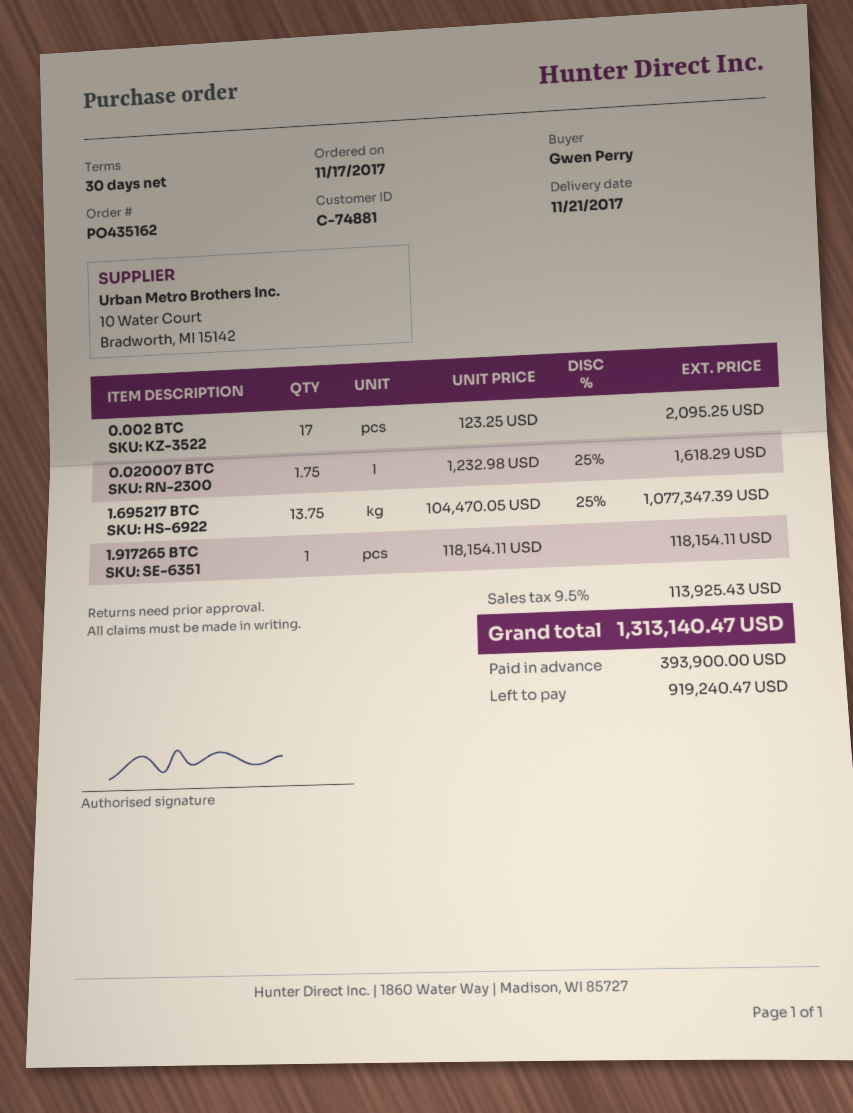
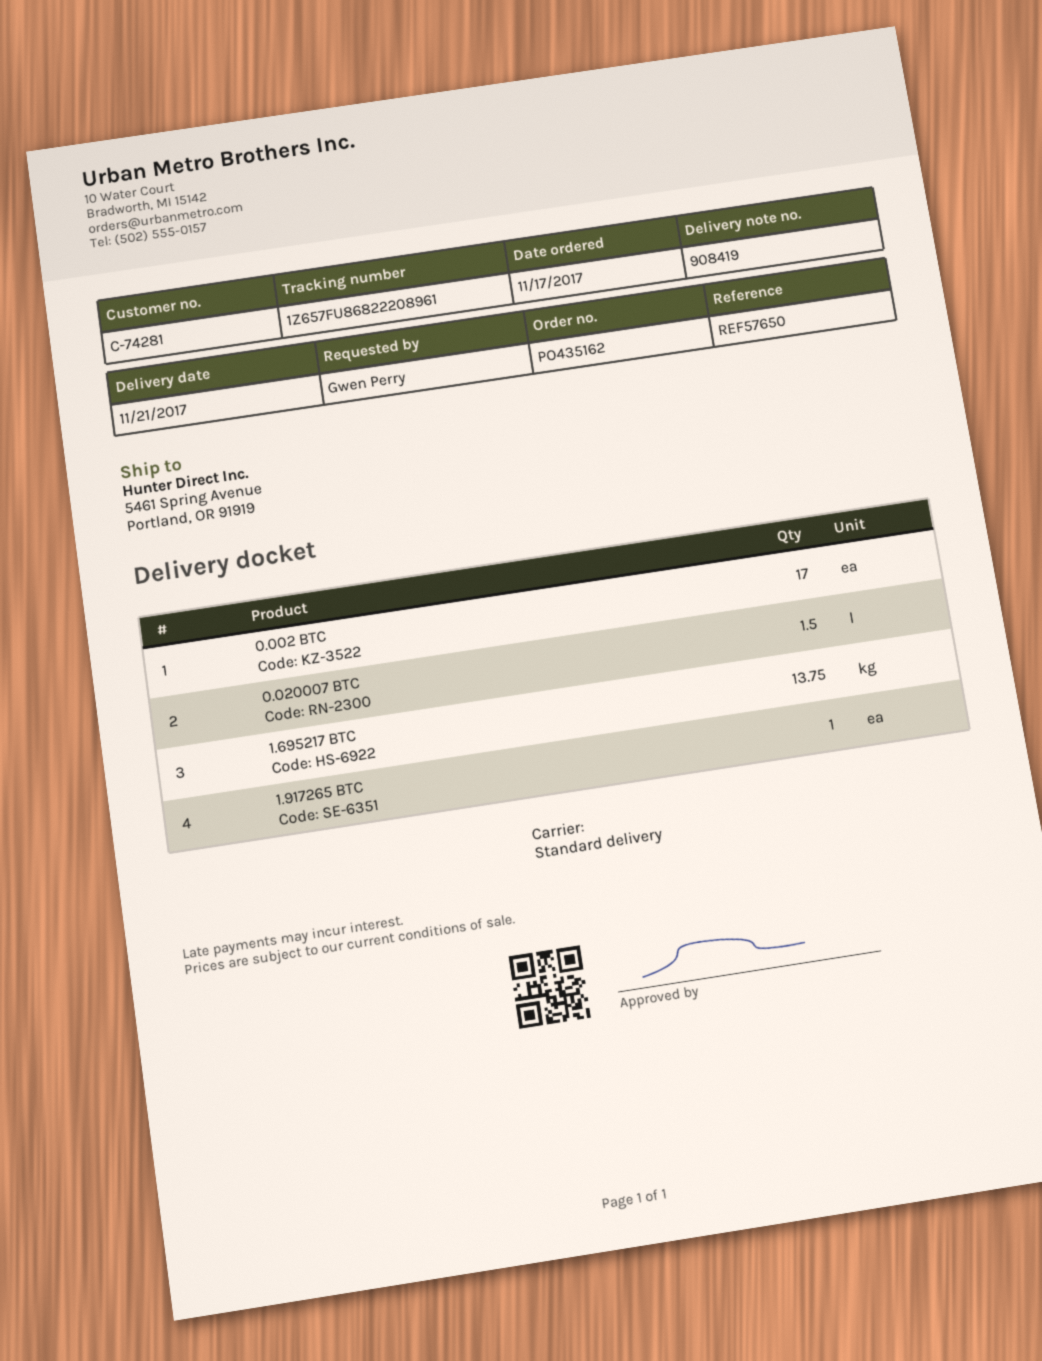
customer number: C-74881 -> C-74281
0.020007 BTC: 1.75 -> 1.5

